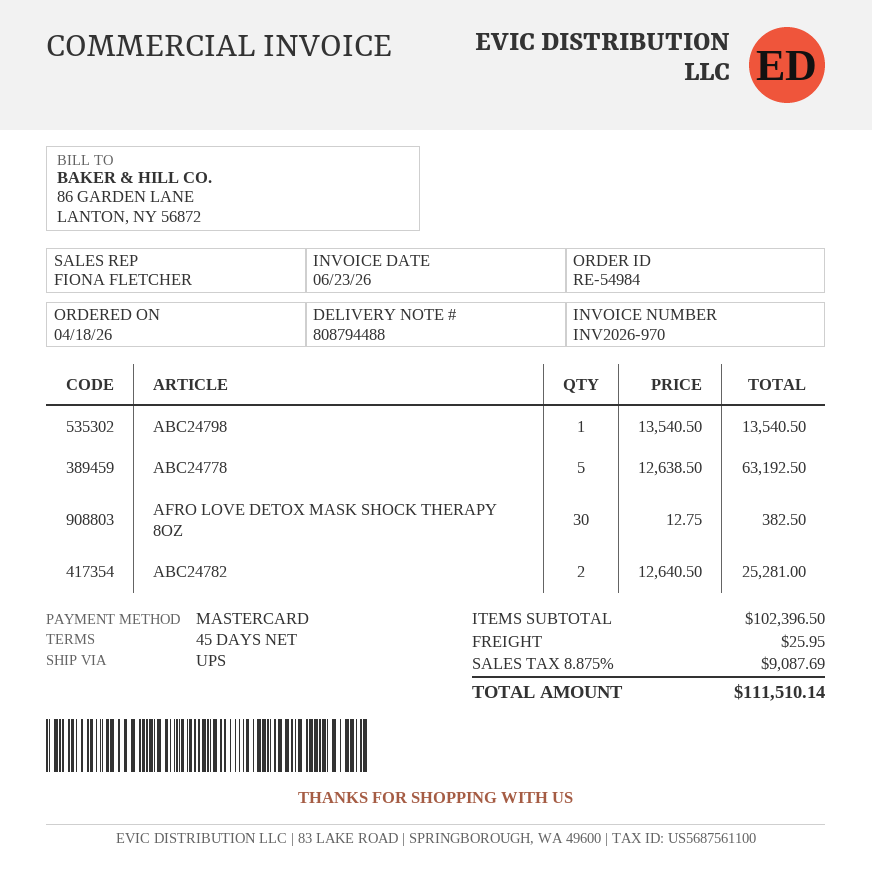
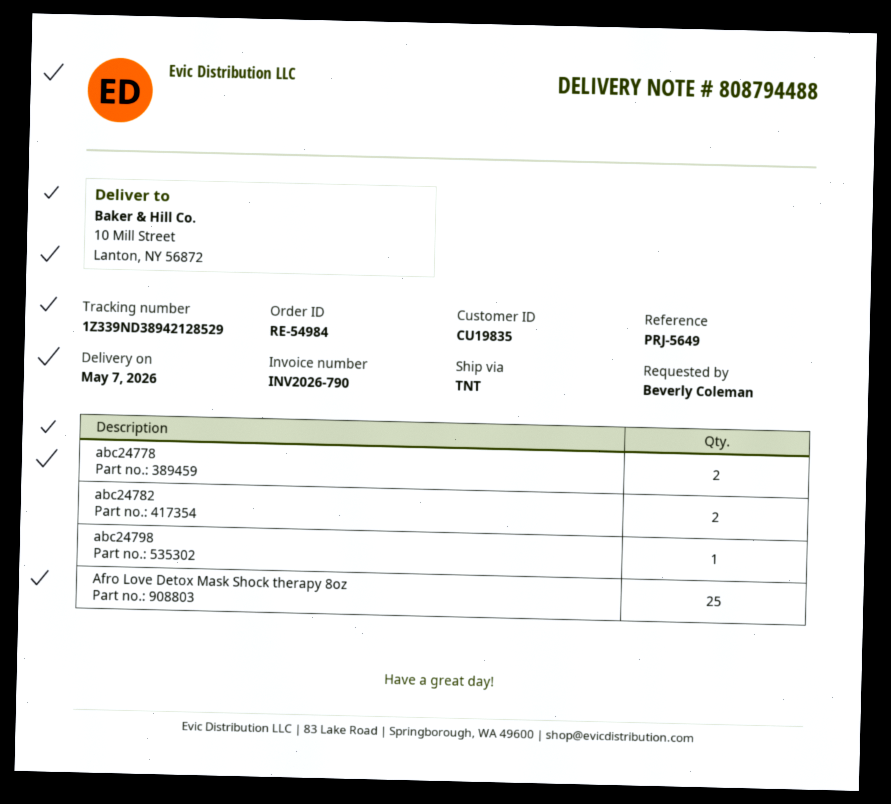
invoice number: INV2026-970 -> INV2026-790
shipping method: UPS -> TNT
ABC24778: 5 -> 2
AFRO LOVE DETOX MASK SHOCK THERAPY 8OZ: 30 -> 25

